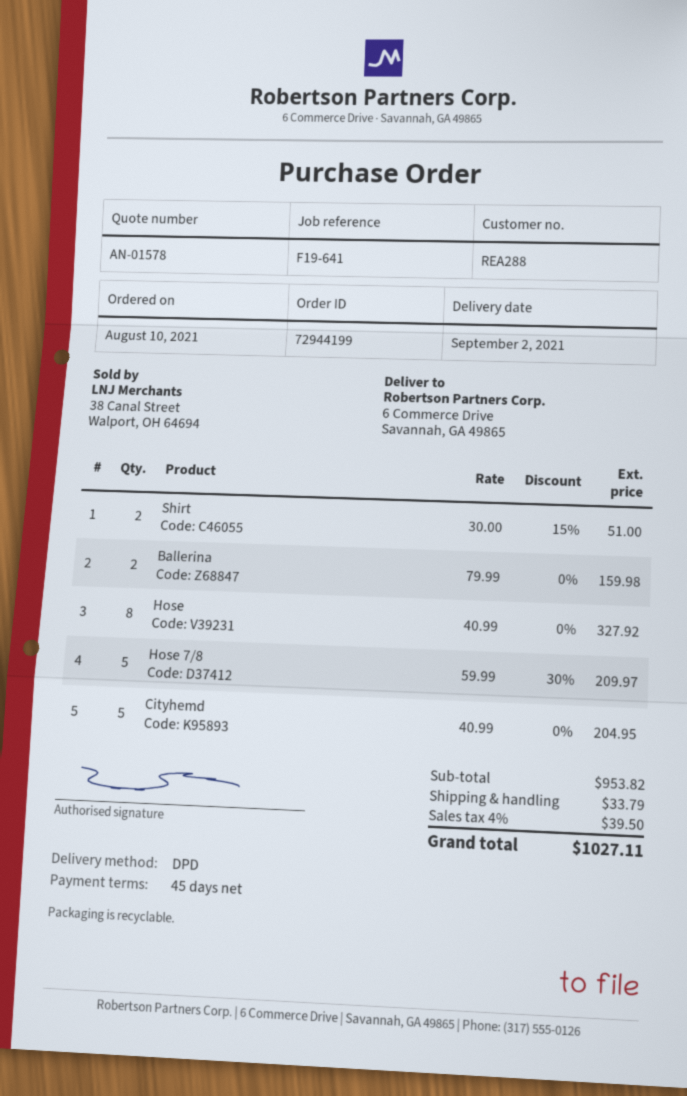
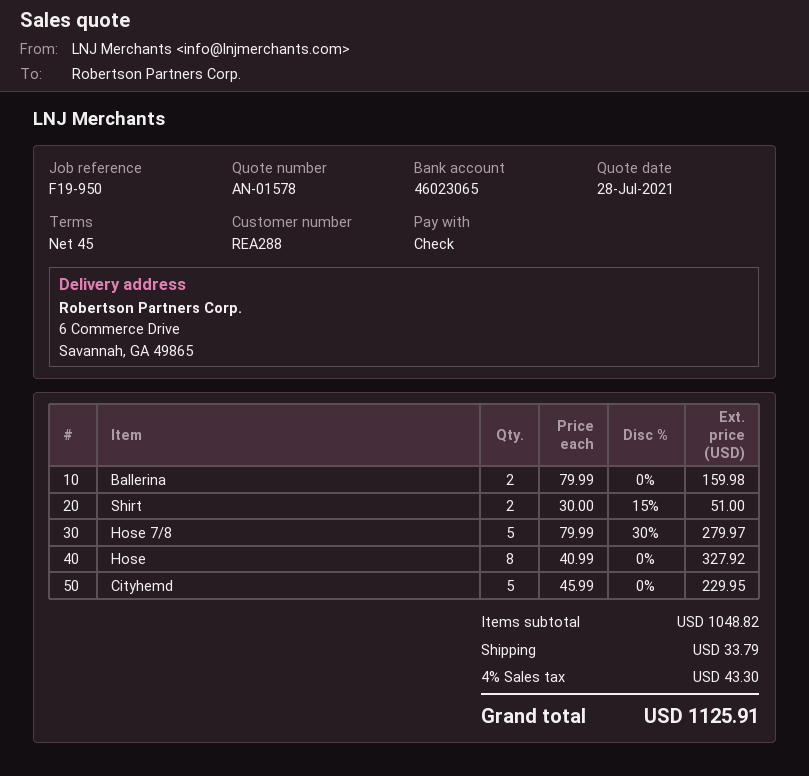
reference: F19-641 -> F19-950
Hose 7/8: 5 x 59.99 - 30% = 209.97 -> 5 x 79.99 - 30% = 279.97
Cityhemd: 5 x 40.99 = 204.95 -> 5 x 45.99 = 229.95
subtotal: 953.82 -> 1048.82
tax: 4% = 39.50 -> 4% = 43.30
total: 1027.11 -> 1125.91

